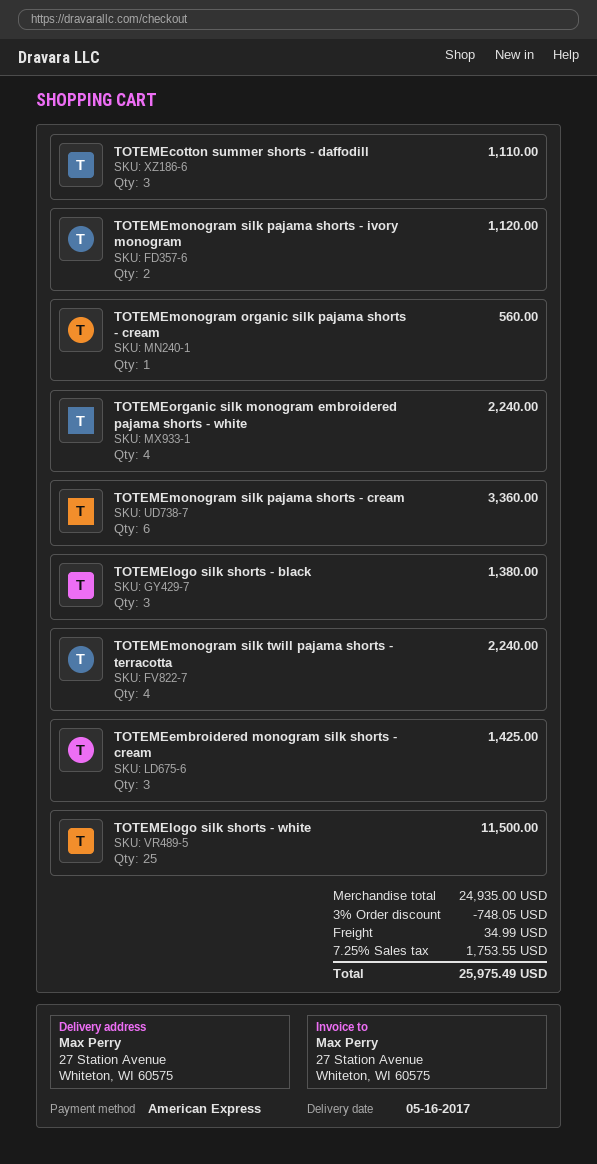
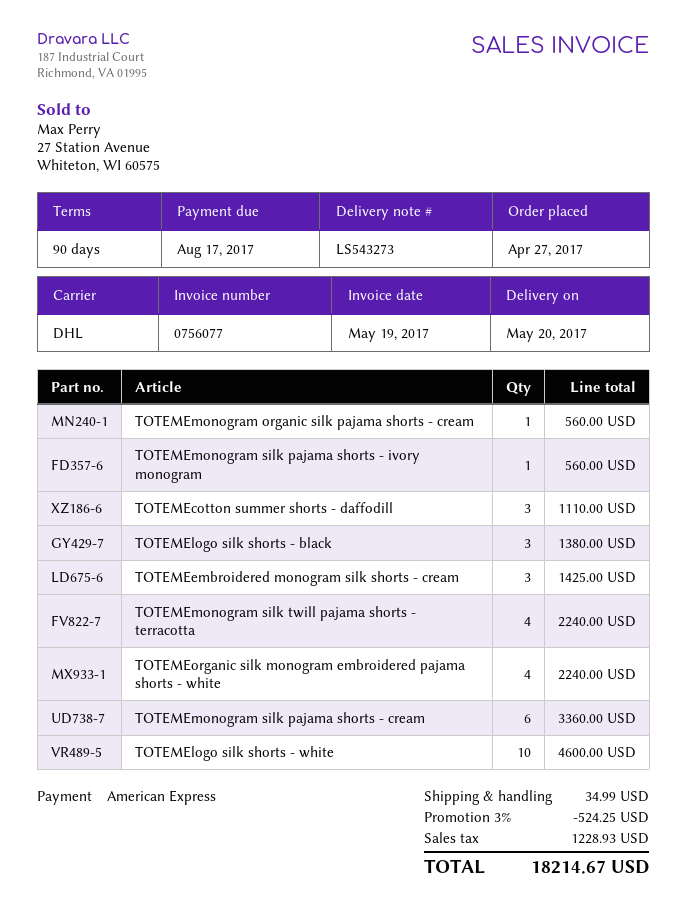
delivery date: 2017-05-16 -> 2017-05-20
TOTEMEmonogram silk pajama shorts - ivory monogram: 2 for 1120.00 -> 1 for 560.00
TOTEMElogo silk shorts - white: 25 for 11500.00 -> 10 for 4600.00
discount: 3% = 748.05 -> 3% = 524.25
tax: 1753.55 -> 1228.93
total: 25975.49 -> 18214.67

